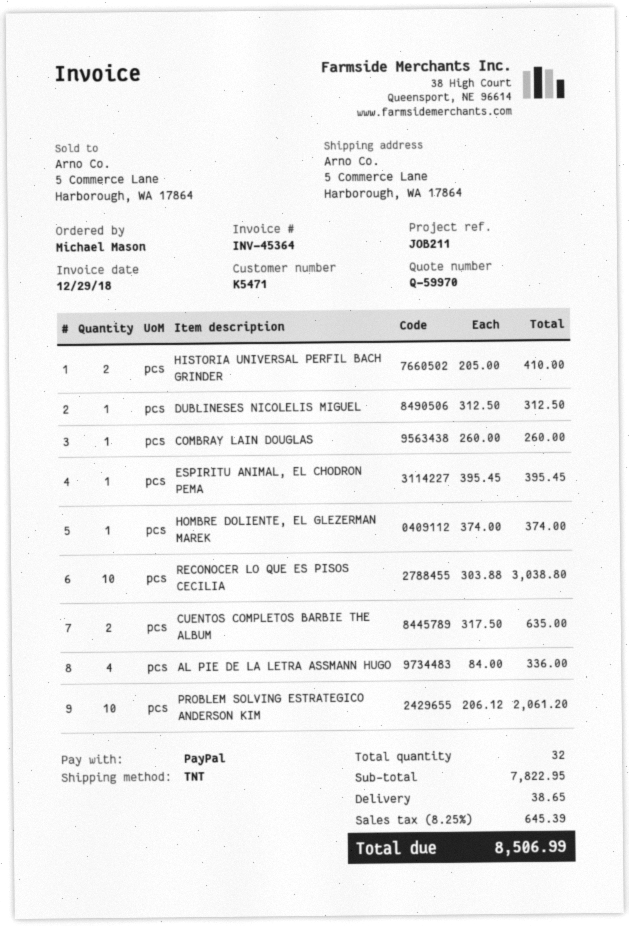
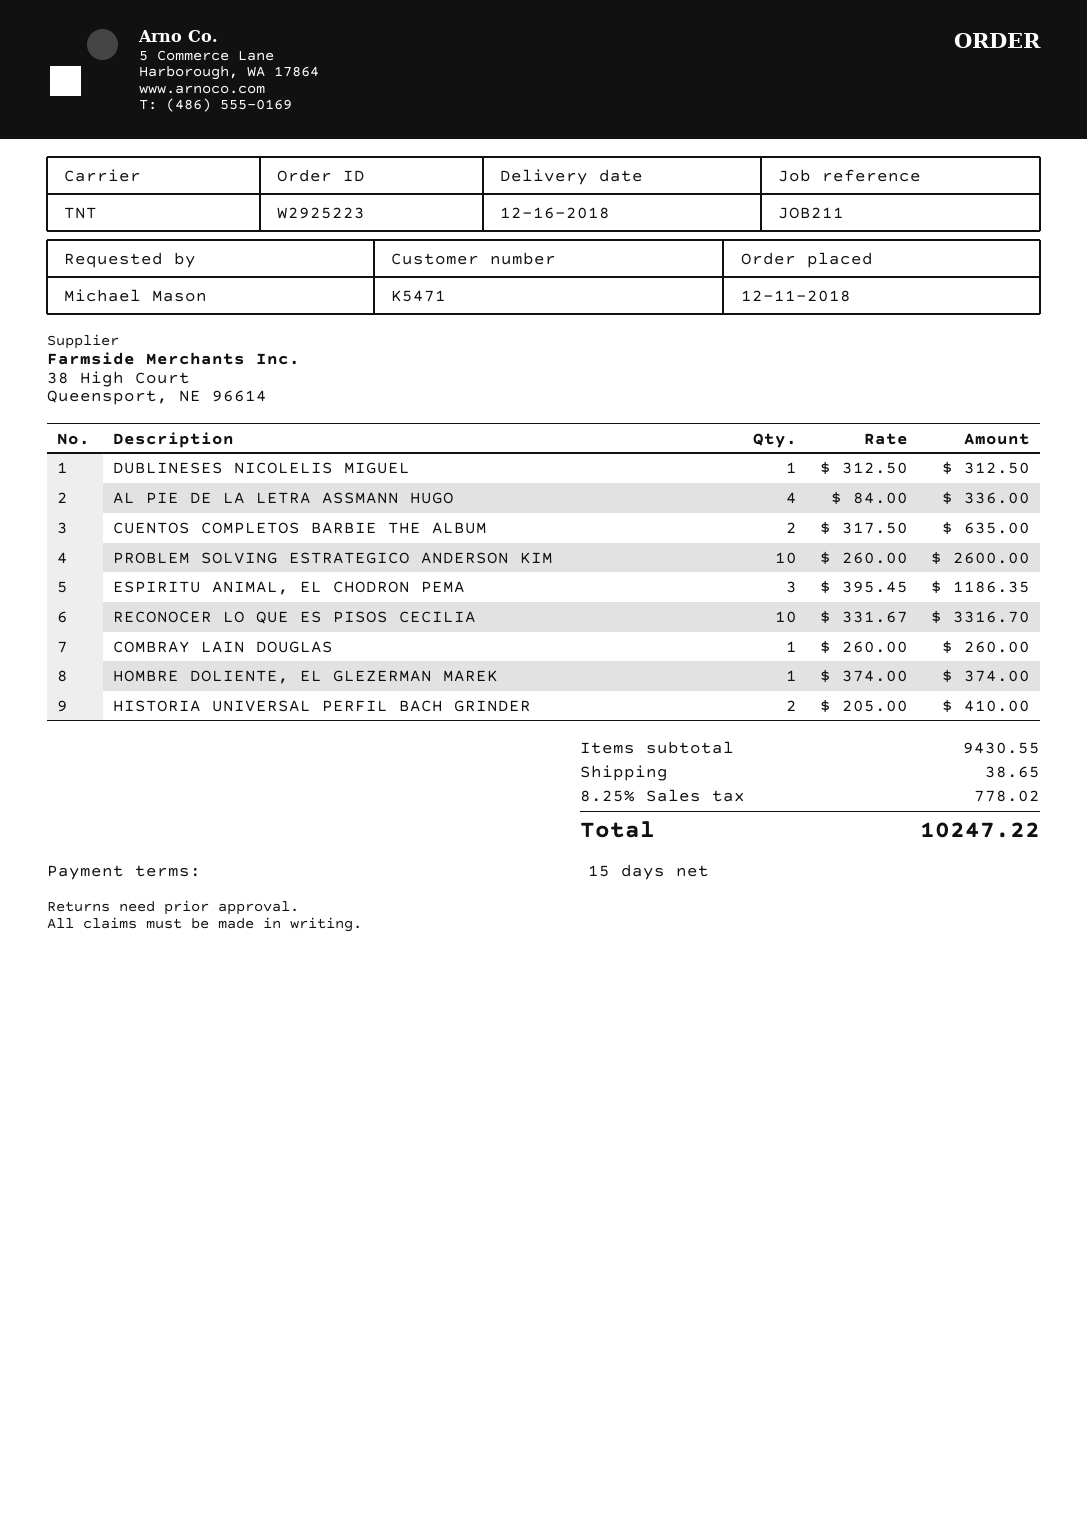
ESPIRITU ANIMAL, EL CHODRON PEMA: 1 x 395.45 = 395.45 -> 3 x 395.45 = 1186.35
RECONOCER LO QUE ES PISOS CECILIA: 10 x 303.88 = 3038.80 -> 10 x 331.67 = 3316.70
PROBLEM SOLVING ESTRATEGICO ANDERSON KIM: 10 x 206.12 = 2061.20 -> 10 x 260.00 = 2600.00
subtotal: 7822.95 -> 9430.55
tax: 8.25% = 645.39 -> 8.25% = 778.02
total: 8506.99 -> 10247.22

